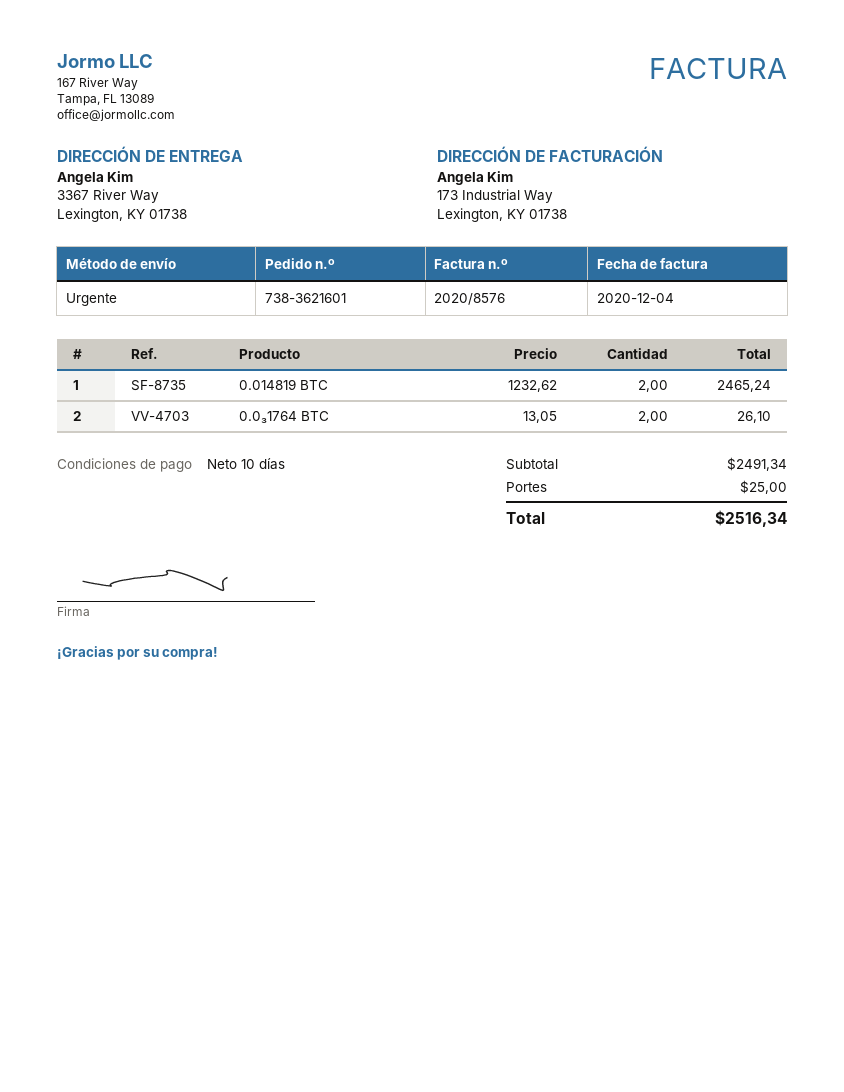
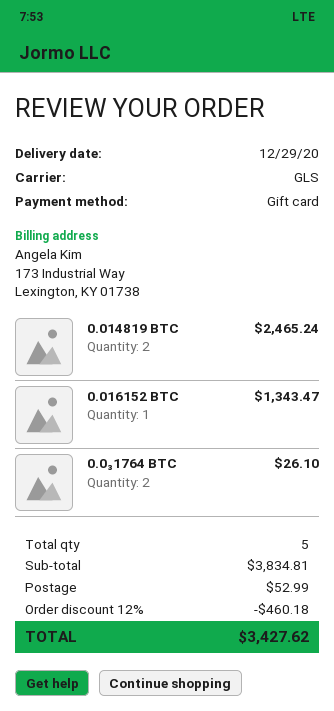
shipping method: express -> GLS
0.016152 BTC: none -> 1 for 1343.47
subtotal: 2491.34 -> 3834.81
discount: none -> 12% = 460.18
shipping: 25.00 -> 52.99
total: 2516.34 -> 3427.62

